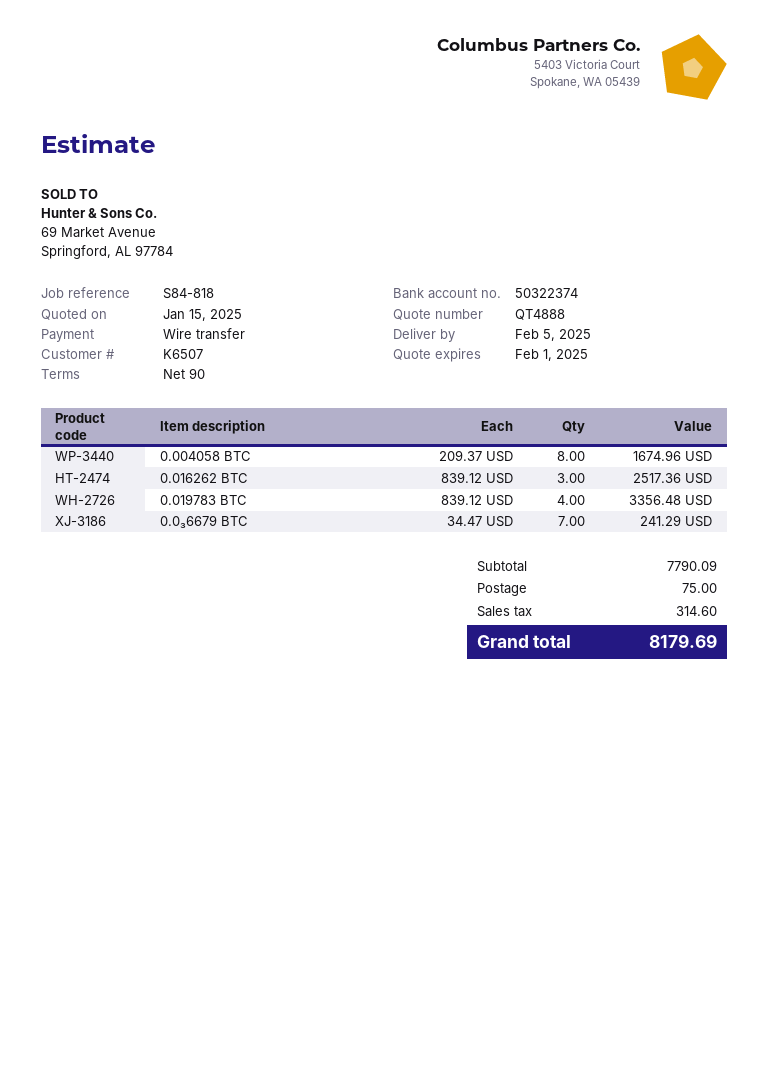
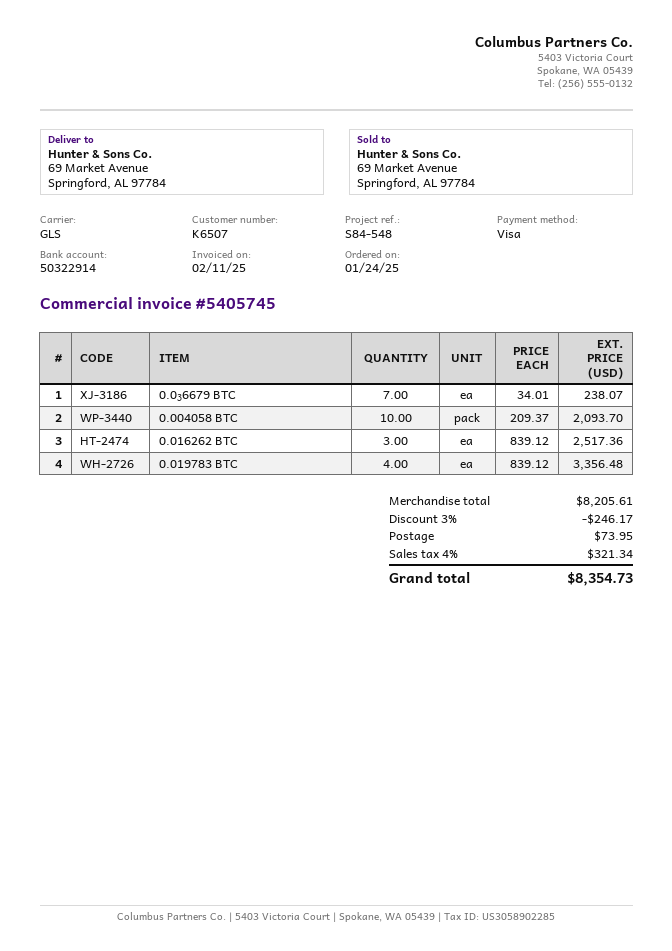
reference: S84-818 -> S84-548
payment method: bank transfer -> Visa
bank account: 50322374 -> 50322914
0.004058 BTC: 8 x 209.37 = 1674.96 -> 10 x 209.37 = 2093.70
0.0₃6679 BTC: 7 x 34.47 = 241.29 -> 7 x 34.01 = 238.07
subtotal: 7790.09 -> 8205.61
discount: none -> 3% = 246.17
shipping: 75.00 -> 73.95
tax: 314.60 -> 321.34
total: 8179.69 -> 8354.73

